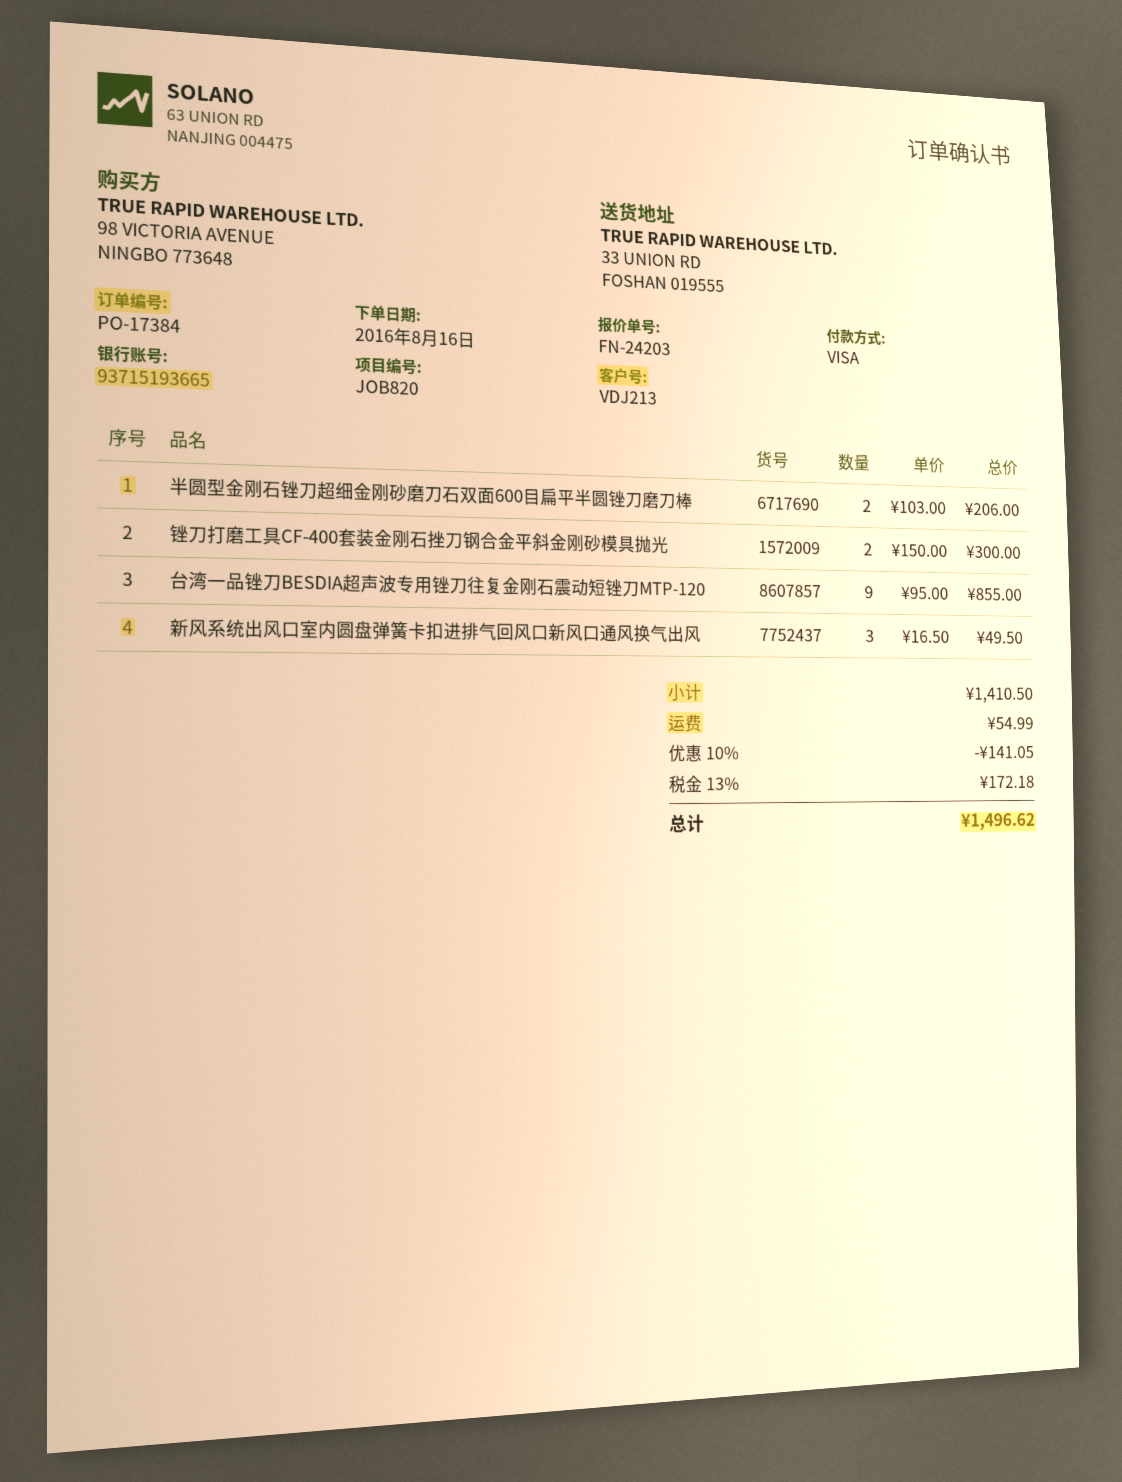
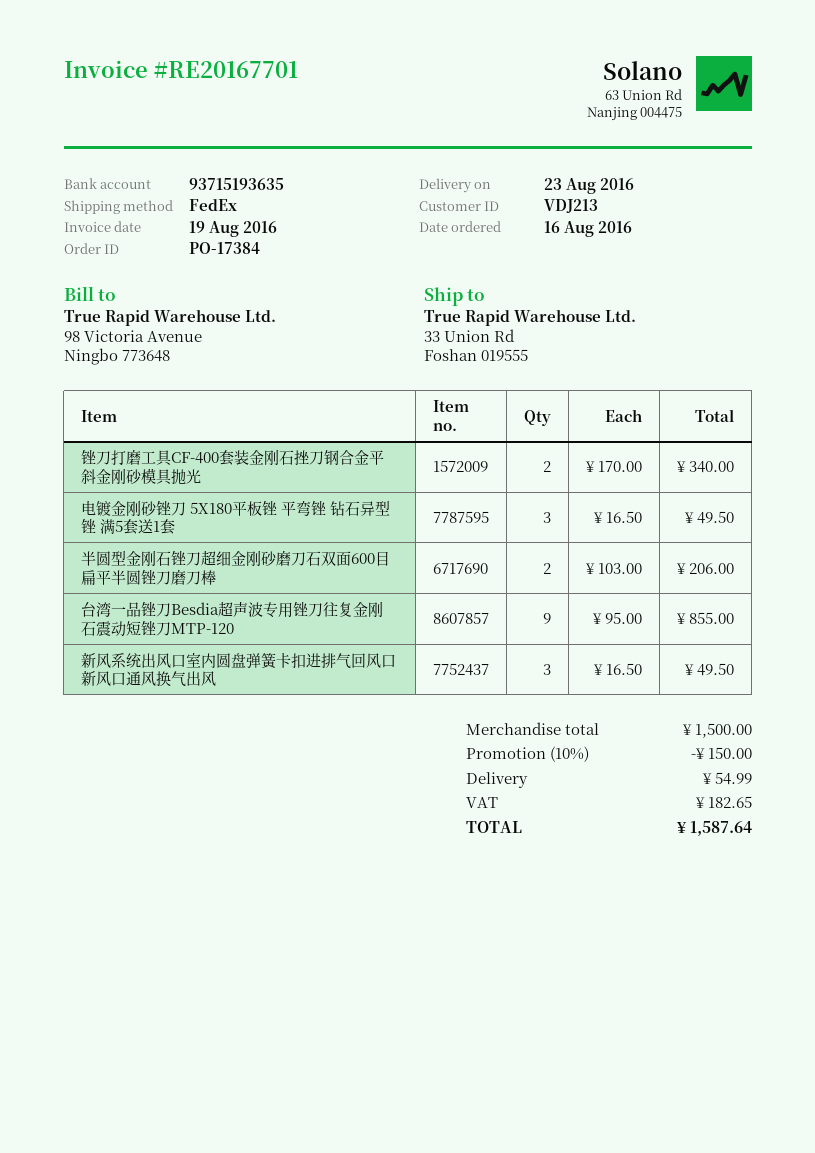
bank account: 93715193665 -> 93715193635
锉刀打磨工具CF-400套装金刚石挫刀钢合金平斜金刚砂模具抛光: 2 x 150.00 = 300.00 -> 2 x 170.00 = 340.00
电镀金刚砂锉刀 5X180平板锉 平弯锉 钻石异型锉 满5套送1套: none -> 3 x 16.50 = 49.50
subtotal: 1410.50 -> 1500.00
discount: 10% = 141.05 -> 10% = 150.00
tax: 172.18 -> 182.65
total: 1496.62 -> 1587.64

